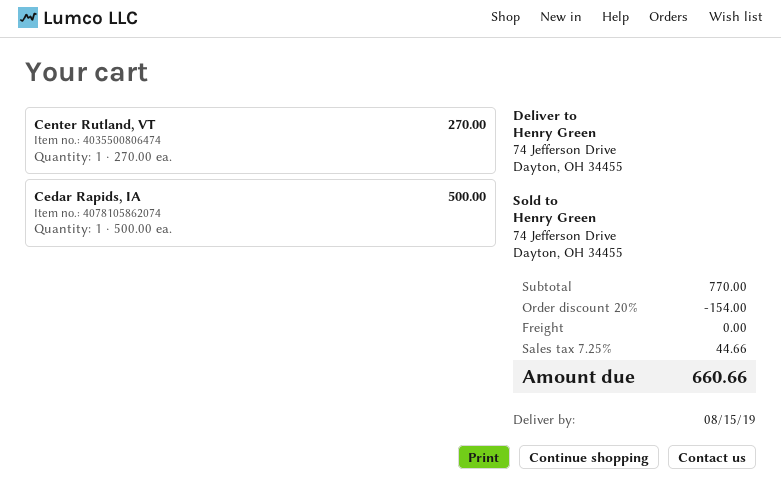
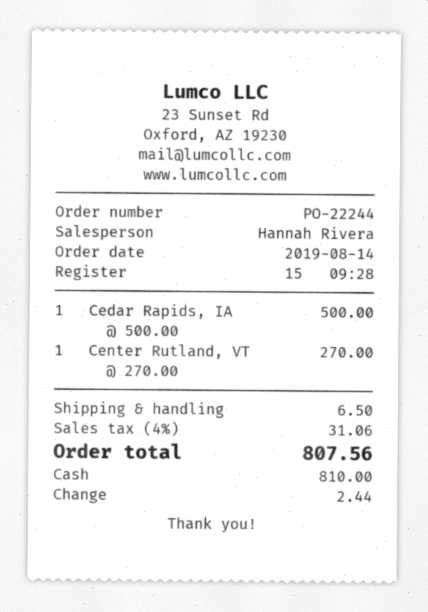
discount: 20% = 154.00 -> none
shipping: 0.00 -> 6.50
tax: 7.25% = 44.66 -> 4% = 31.06
total: 660.66 -> 807.56

